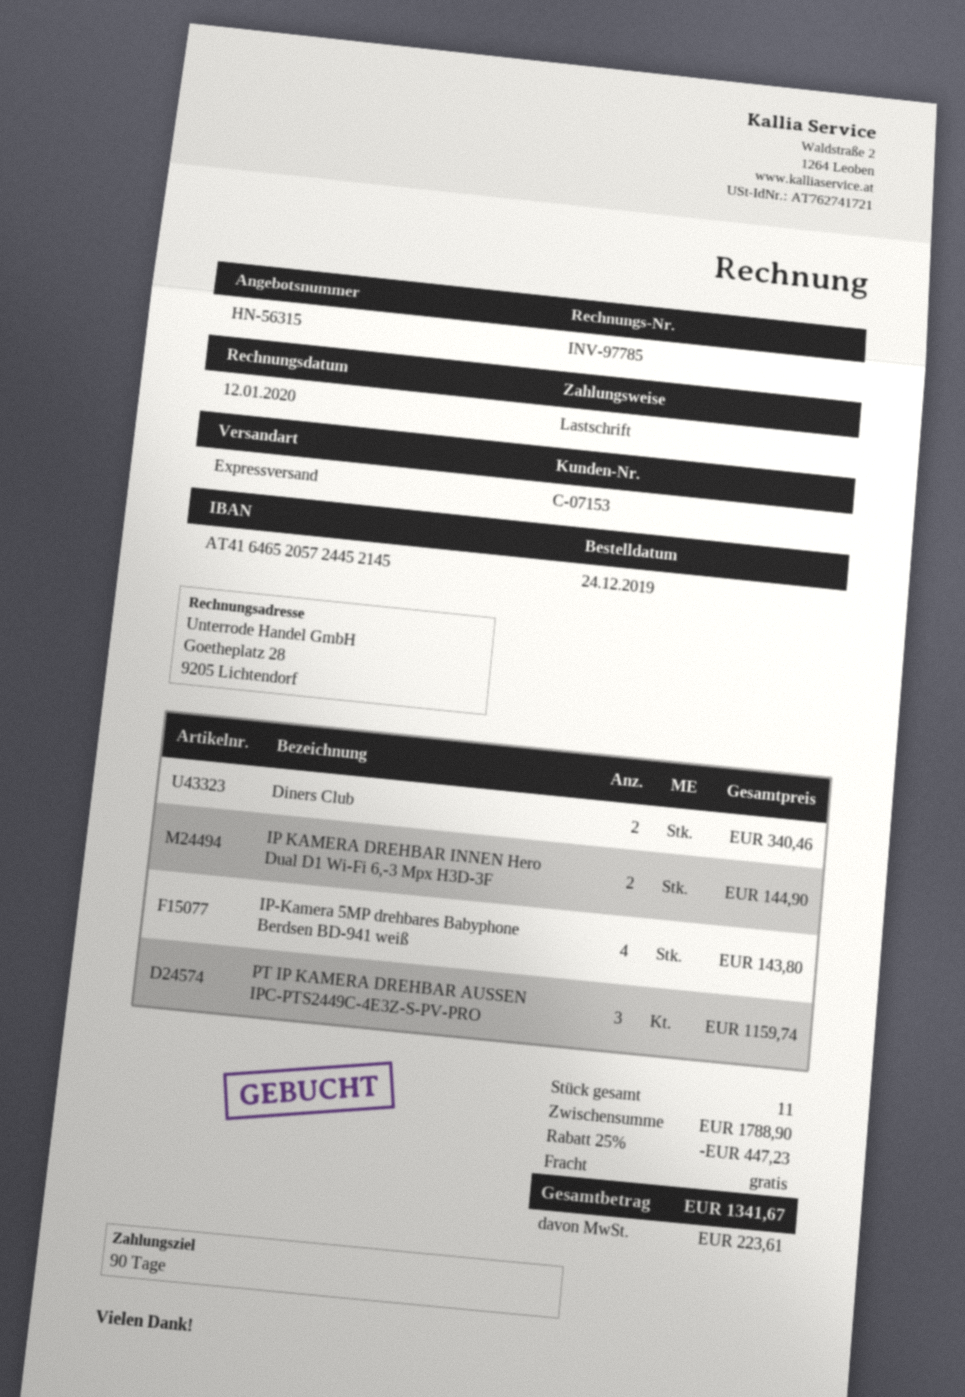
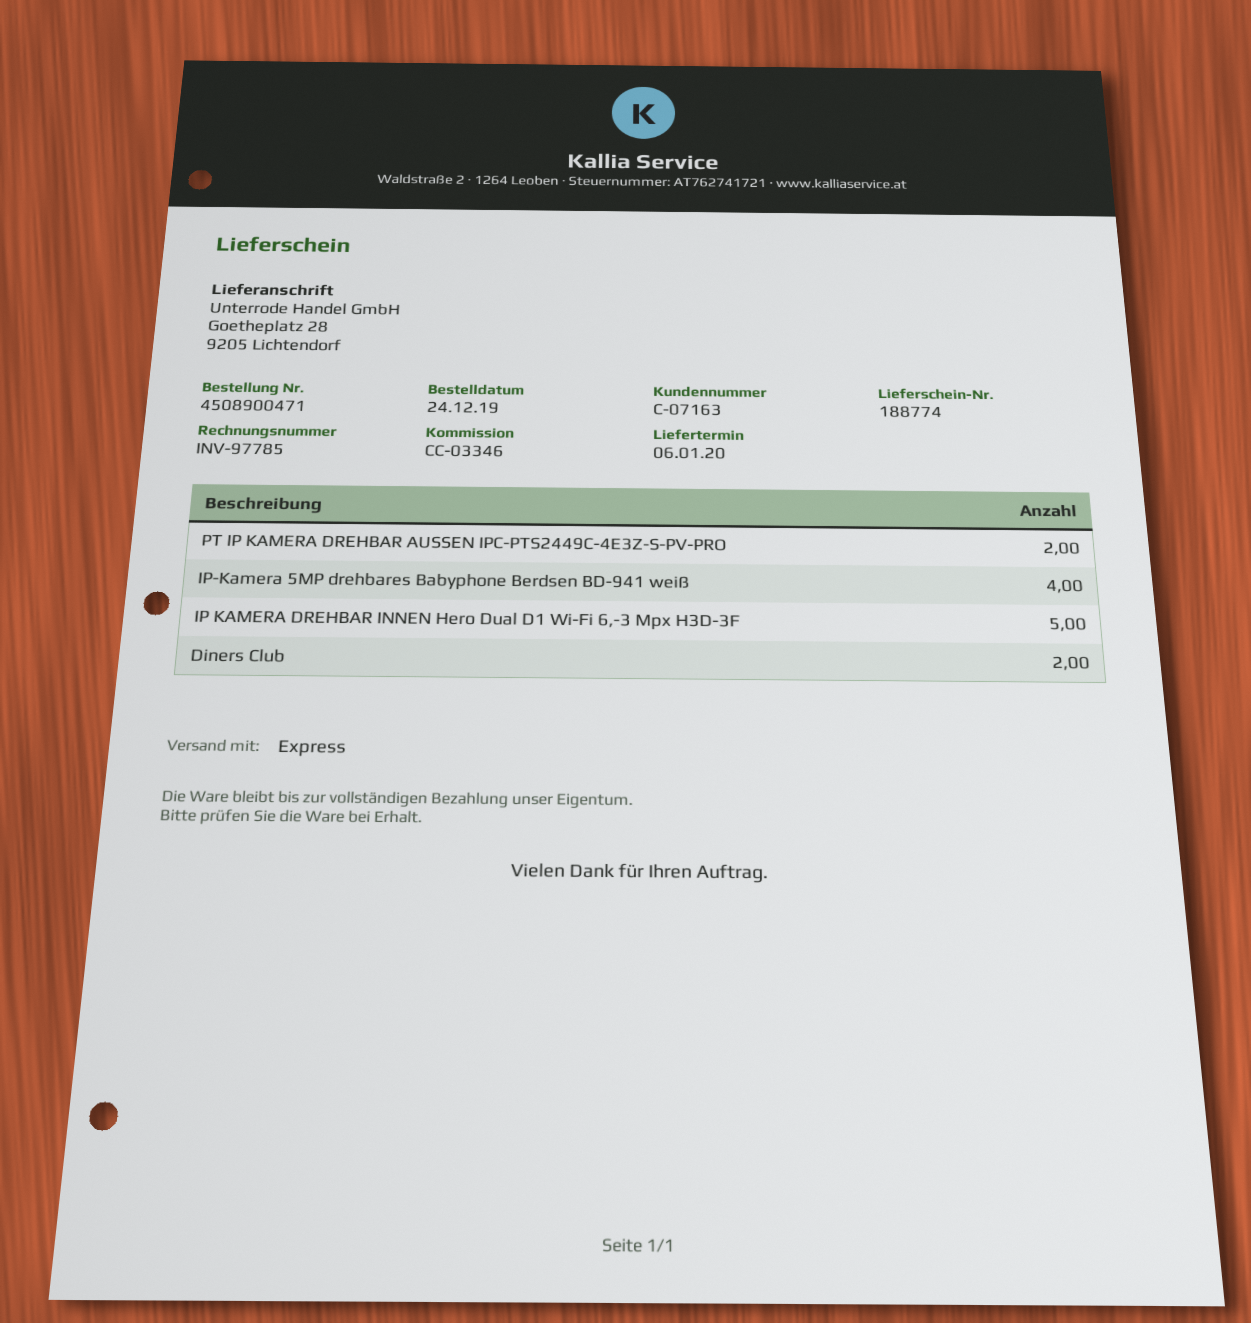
customer number: C-07153 -> C-07163
IP KAMERA DREHBAR INNEN Hero Dual D1 Wi-Fi 6,-3 Mpx H3D-3F: 2 -> 5
PT IP KAMERA DREHBAR AUSSEN IPC-PTS2449C-4E3Z-S-PV-PRO: 3 -> 2

